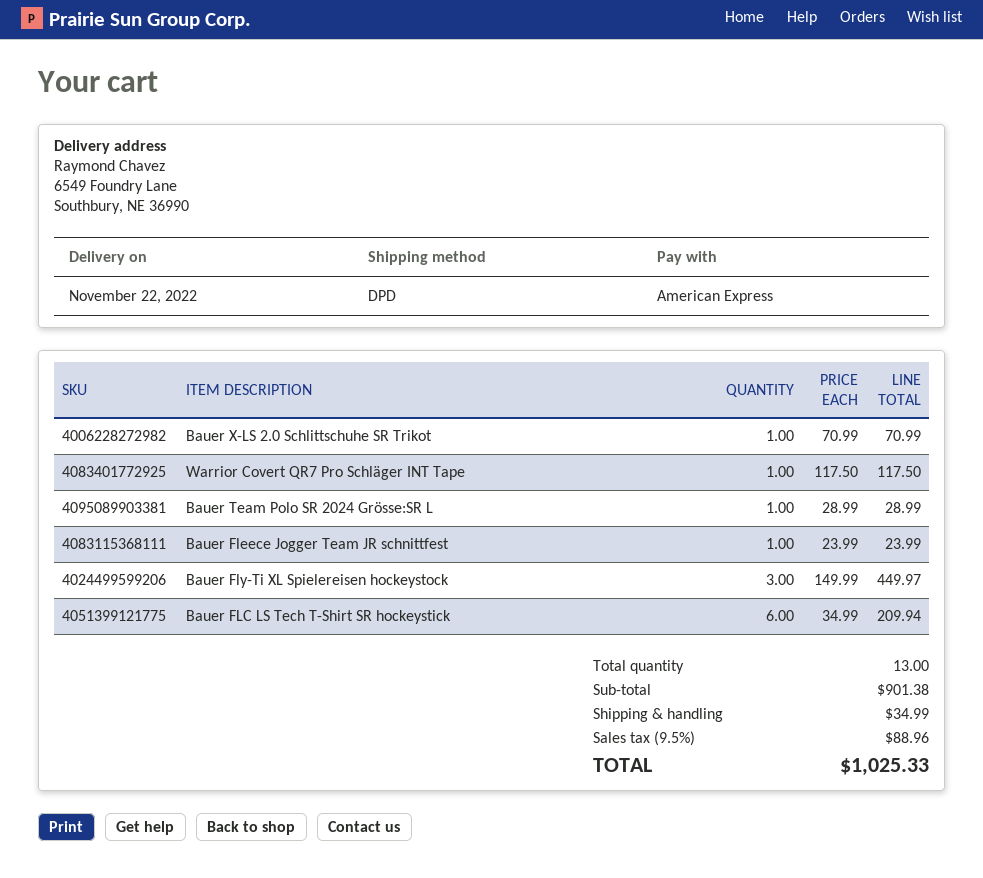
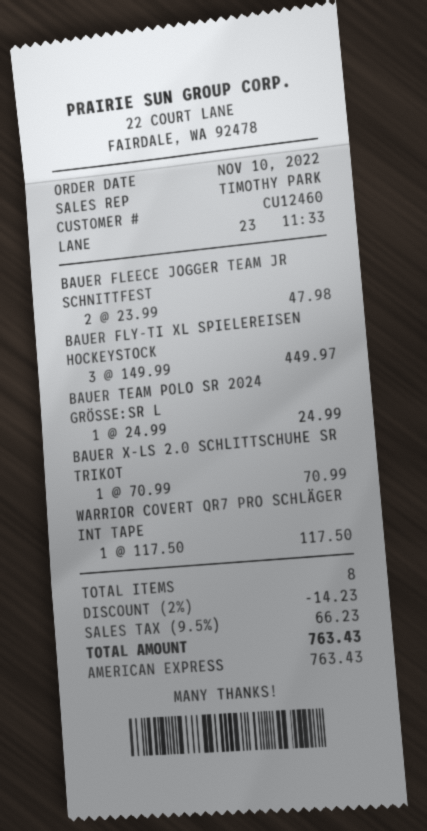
Bauer Team Polo SR 2024 Grösse:SR L: 1 x 28.99 = 28.99 -> 1 x 24.99 = 24.99
Bauer Fleece Jogger Team JR schnittfest: 1 x 23.99 = 23.99 -> 2 x 23.99 = 47.98
Bauer FLC LS Tech T-Shirt SR hockeystick: 6 x 34.99 = 209.94 -> none
total quantity: 13 -> 8
discount: none -> 2% = 14.23
shipping: 34.99 -> none
tax: 9.5% = 88.96 -> 9.5% = 66.23
total: 1025.33 -> 763.43

